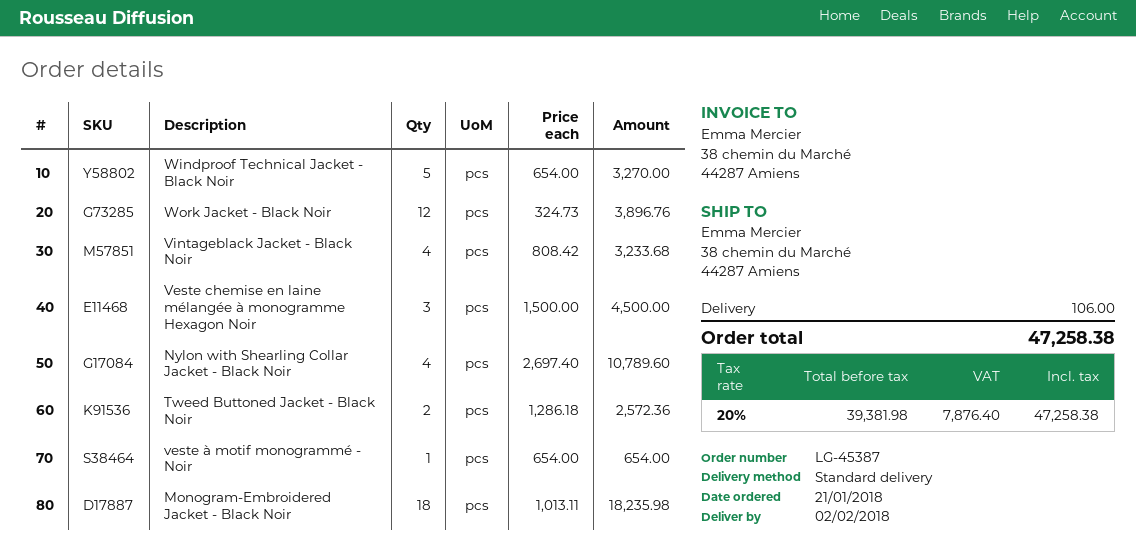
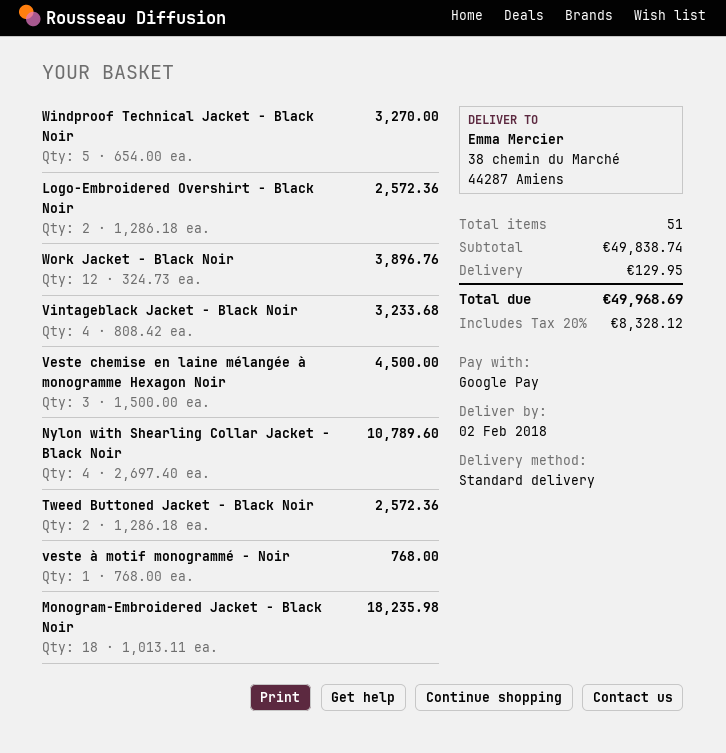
veste à motif monogrammé - Noir: 1 x 654.00 = 654.00 -> 1 x 768.00 = 768.00
Logo-Embroidered Overshirt - Black Noir: none -> 2 x 1286.18 = 2572.36
shipping: 106.00 -> 129.95
tax: 20% = 7876.40 -> 20% = 8328.12
total: 47258.38 -> 49968.69

